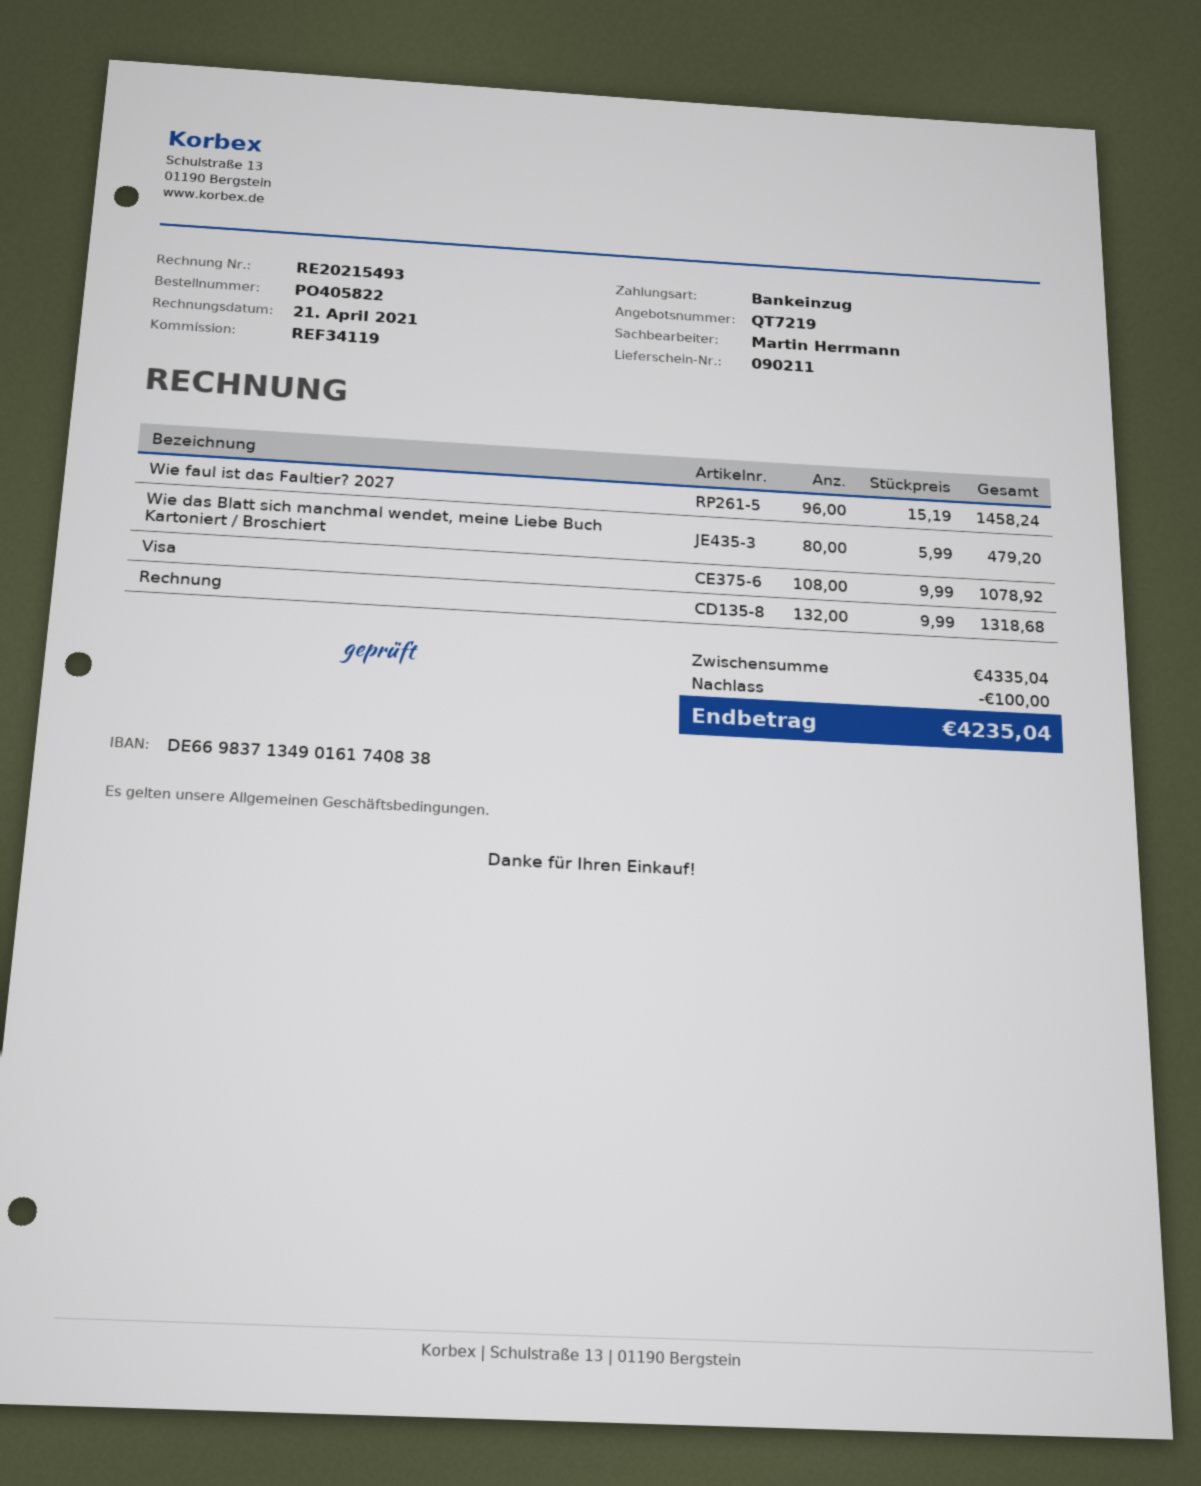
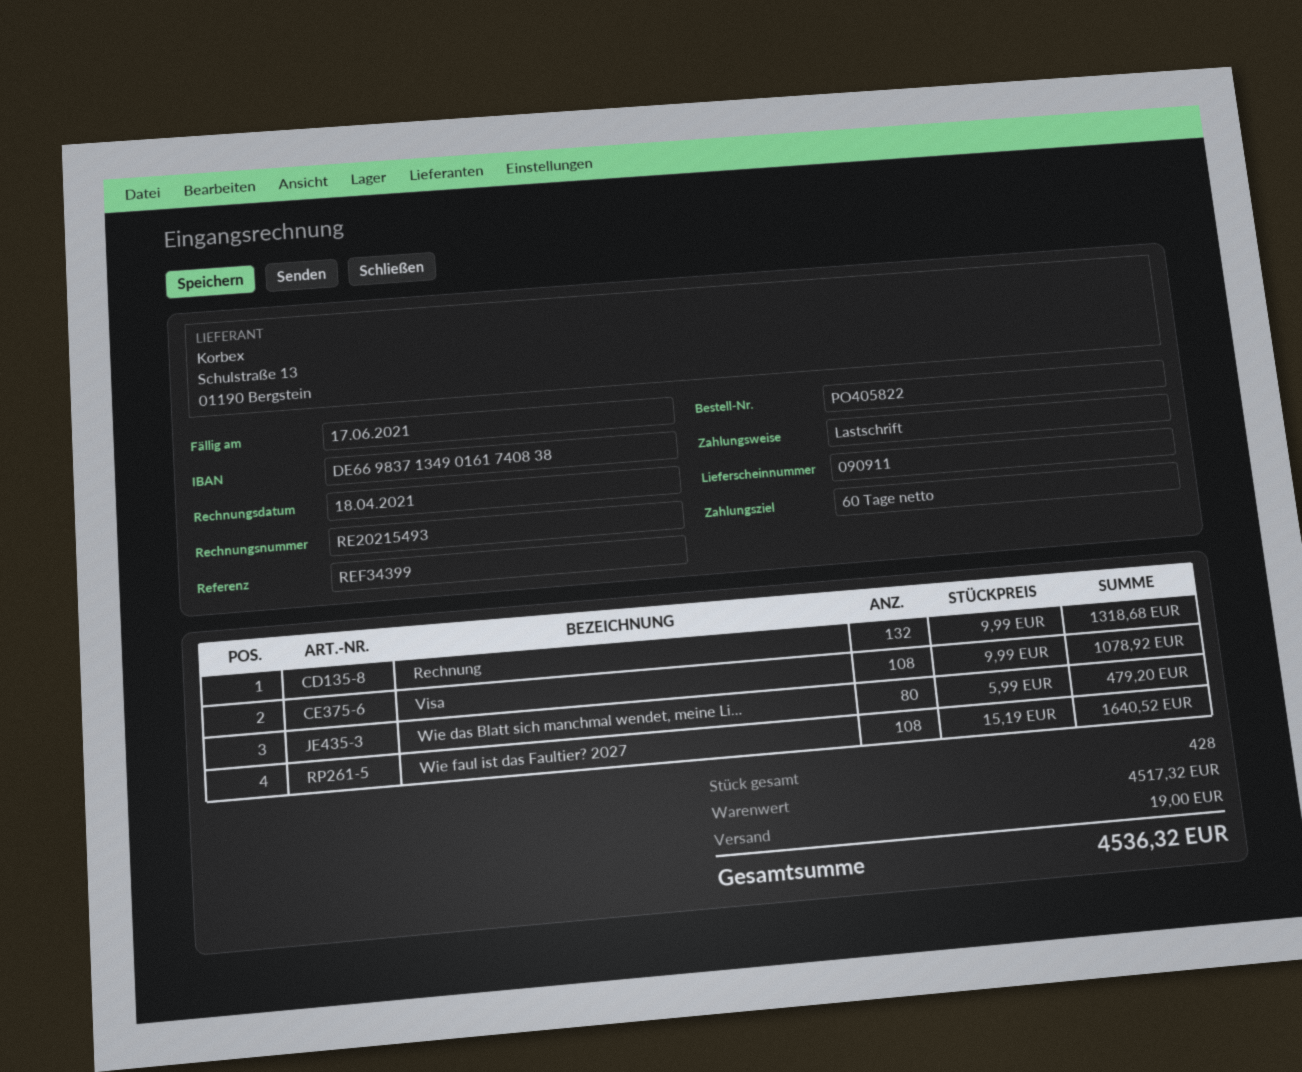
delivery note number: 090211 -> 090911
invoice date: 2021-04-21 -> 2021-04-18
reference: REF34119 -> REF34399
Wie faul ist das Faultier? 2027: 96 x 15.19 = 1458.24 -> 108 x 15.19 = 1640.52
subtotal: 4335.04 -> 4517.32
discount: 100.00 -> none
shipping: none -> 19.00
total: 4235.04 -> 4536.32

